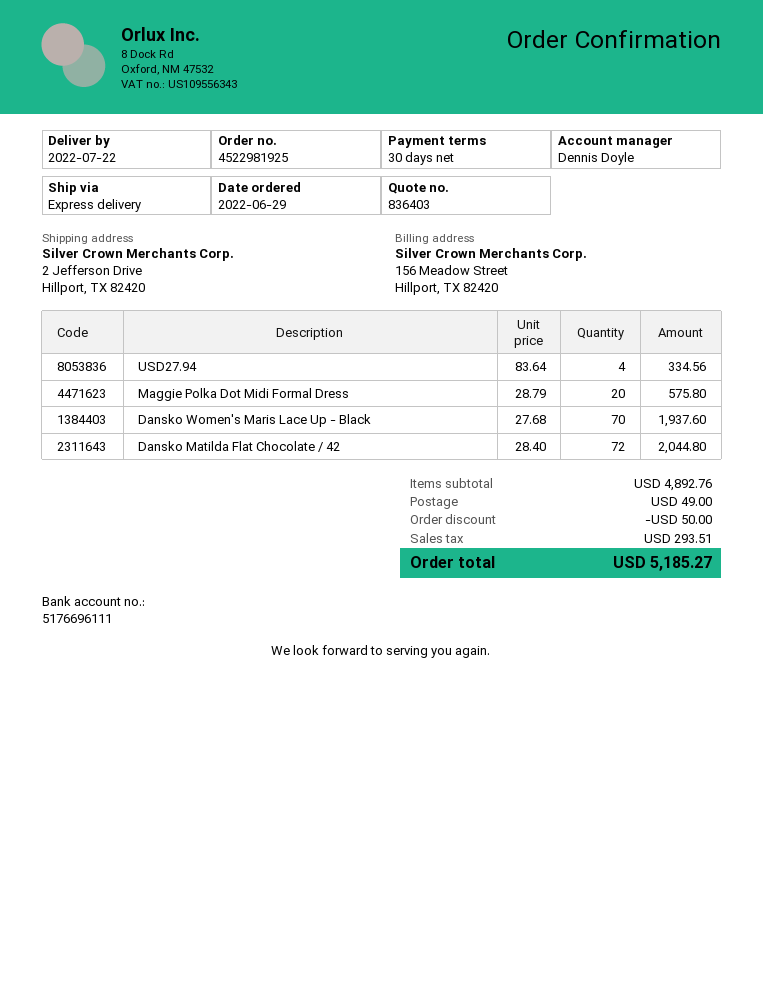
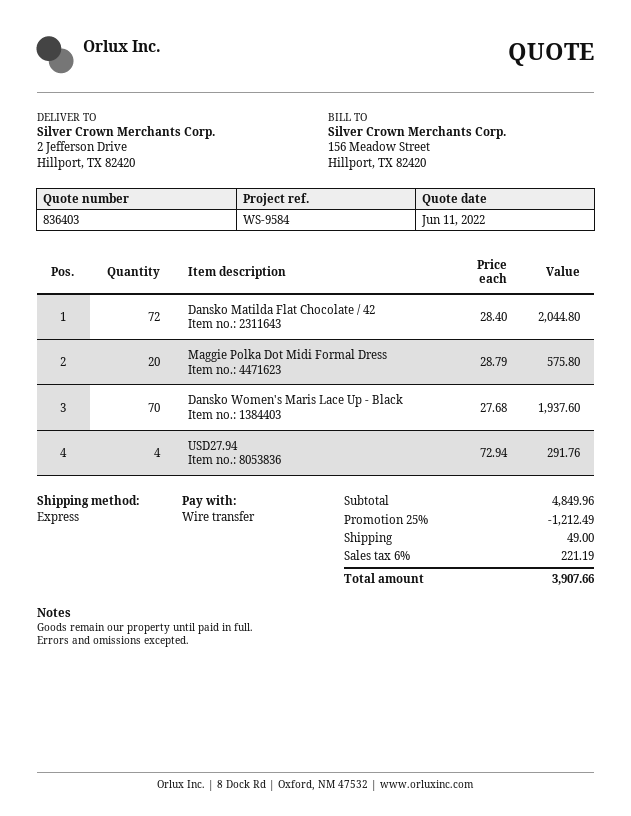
USD27.94: 4 x 83.64 = 334.56 -> 4 x 72.94 = 291.76
subtotal: 4892.76 -> 4849.96
discount: 50.00 -> 1212.49
tax: 293.51 -> 221.19
total: 5185.27 -> 3907.66

